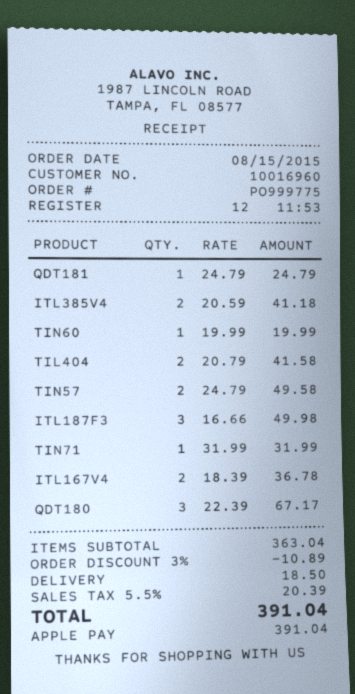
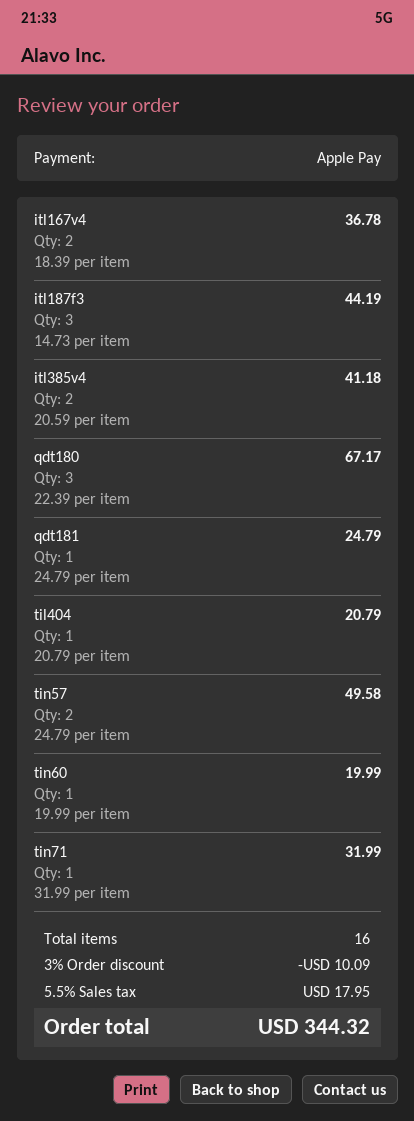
TIL404: 2 x 20.79 = 41.58 -> 1 x 20.79 = 20.79
ITL187F3: 3 x 16.66 = 49.98 -> 3 x 14.73 = 44.19
discount: 3% = 10.89 -> 3% = 10.09
shipping: 18.50 -> none
tax: 5.5% = 20.39 -> 5.5% = 17.95
total: 391.04 -> 344.32

